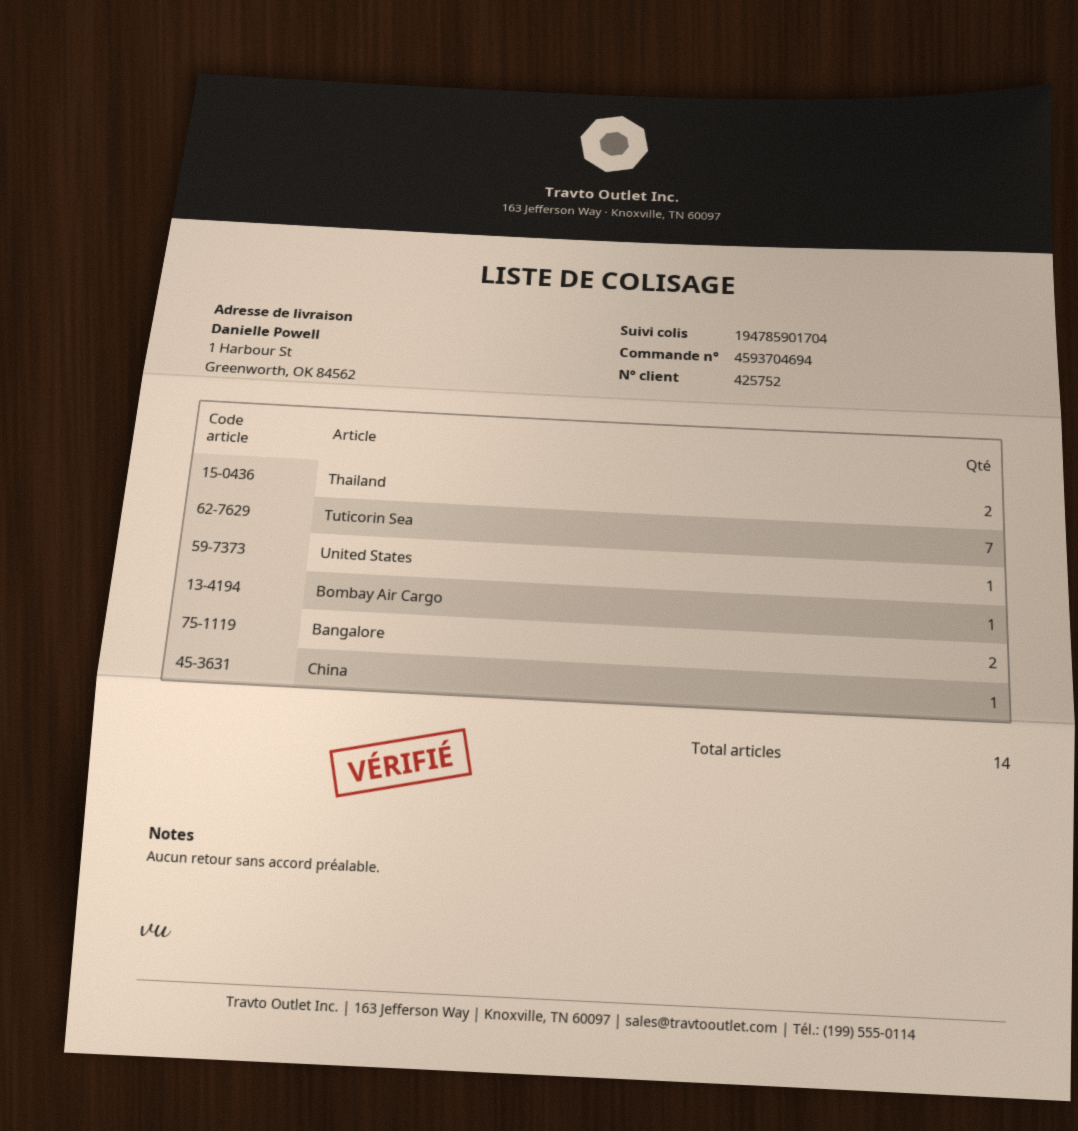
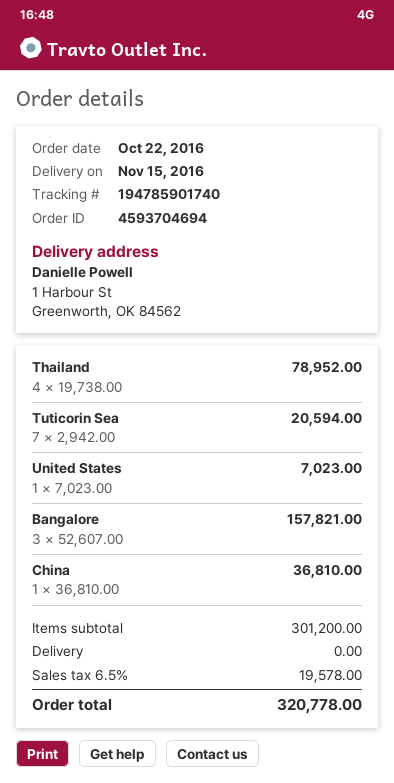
tracking number: 194785901704 -> 194785901740
Thailand: 2 -> 4
Bombay Air Cargo: 1 -> none
Bangalore: 2 -> 3

